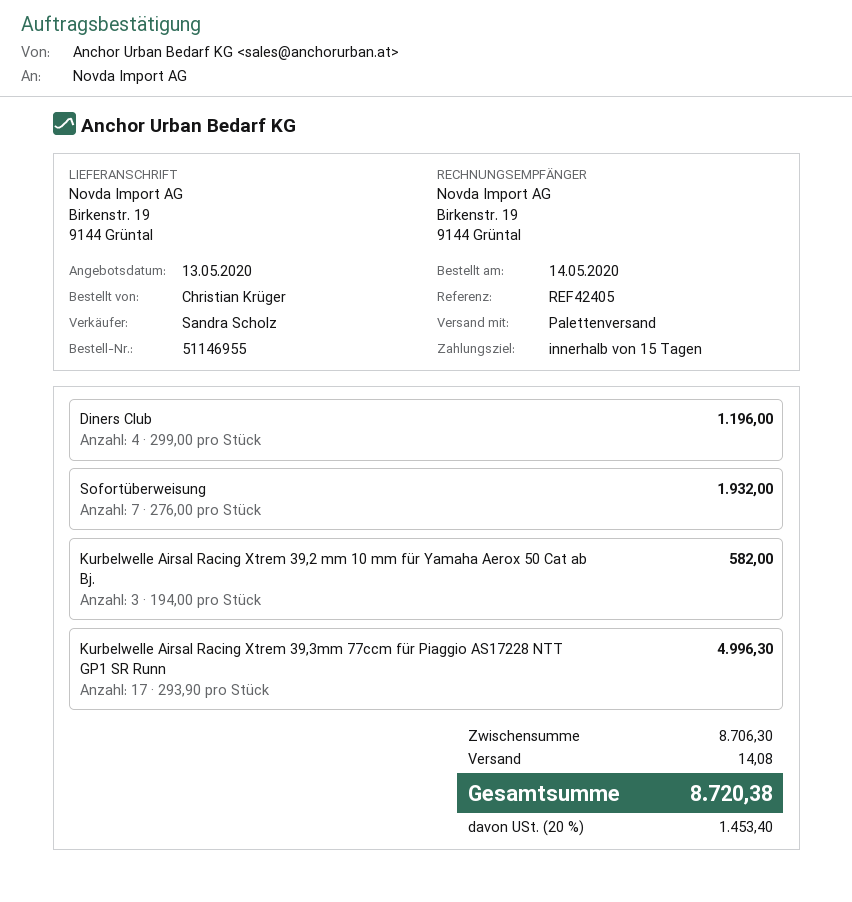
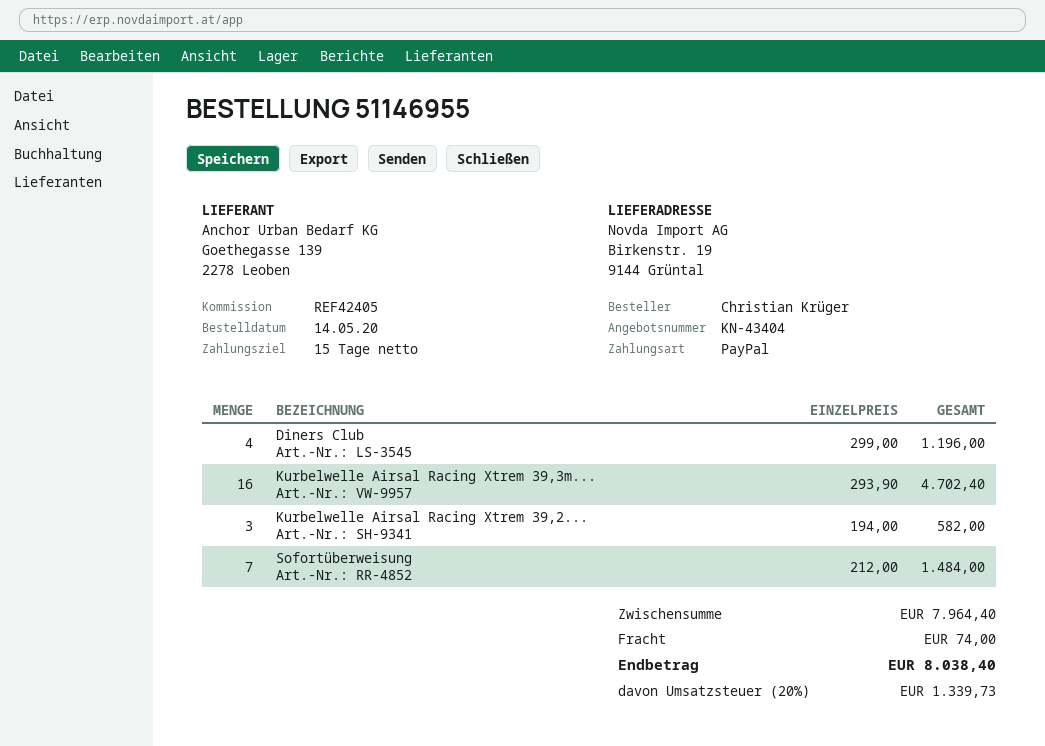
Sofortüberweisung: 7 x 276.00 = 1932.00 -> 7 x 212.00 = 1484.00
Kurbelwelle Airsal Racing Xtrem 39,3mm 77ccm für Piaggio AS17228 NTT GP1 SR Runn: 17 x 293.90 = 4996.30 -> 16 x 293.90 = 4702.40
subtotal: 8706.30 -> 7964.40
shipping: 14.08 -> 74.00
tax: 20% = 1453.40 -> 20% = 1339.73
total: 8720.38 -> 8038.40

